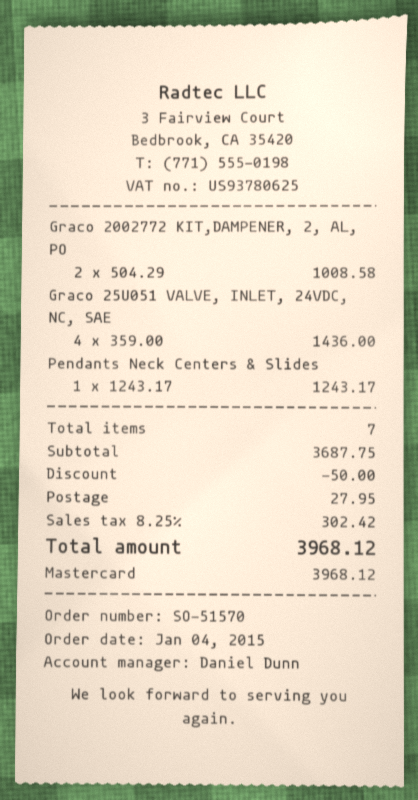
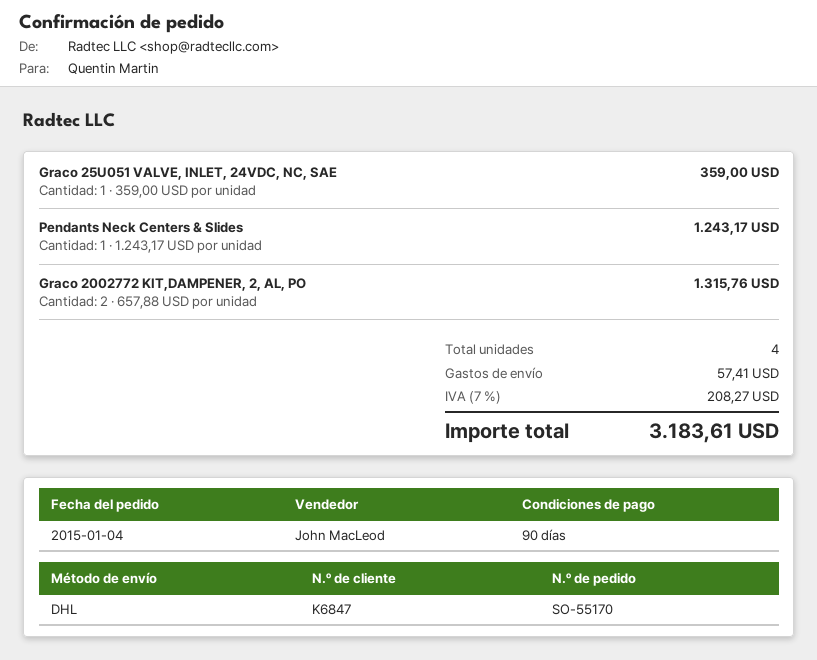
order number: SO-51570 -> SO-55170
sales rep: Daniel Dunn -> John MacLeod
Graco 2002772 KIT,DAMPENER, 2, AL, PO: 2 x 504.29 = 1008.58 -> 2 x 657.88 = 1315.76
Graco 25U051 VALVE, INLET, 24VDC, NC, SAE: 4 x 359.00 = 1436.00 -> 1 x 359.00 = 359.00
total quantity: 7 -> 4
discount: 50.00 -> none
shipping: 27.95 -> 57.41
tax: 8.25% = 302.42 -> 7% = 208.27
total: 3968.12 -> 3183.61

